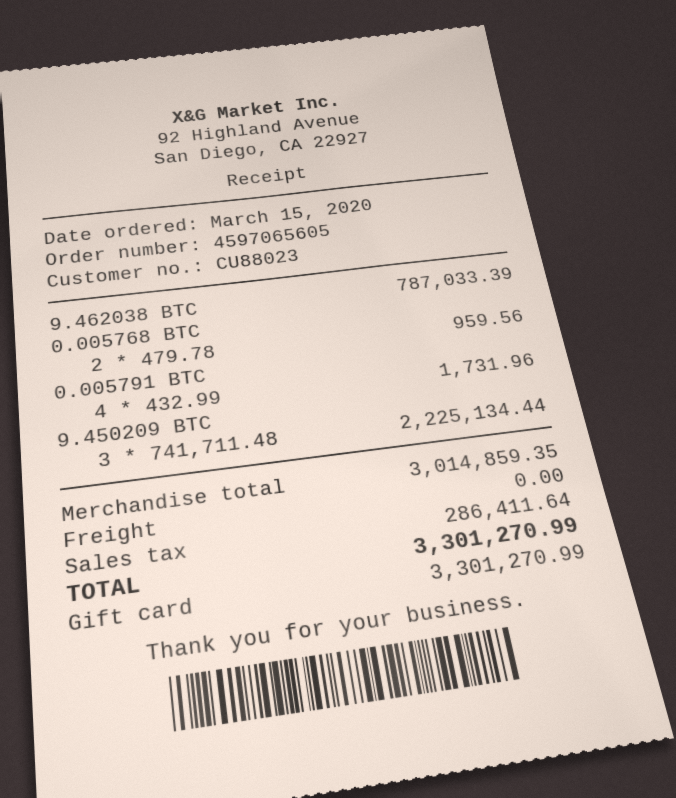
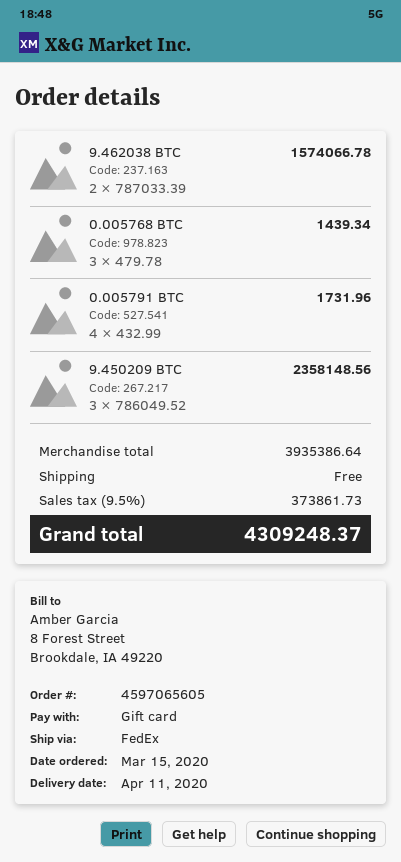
9.462038 BTC: 1 x 787033.39 = 787033.39 -> 2 x 787033.39 = 1574066.78
0.005768 BTC: 2 x 479.78 = 959.56 -> 3 x 479.78 = 1439.34
9.450209 BTC: 3 x 741711.48 = 2225134.44 -> 3 x 786049.52 = 2358148.56
subtotal: 3014859.35 -> 3935386.64
tax: 286411.64 -> 373861.73
total: 3301270.99 -> 4309248.37

